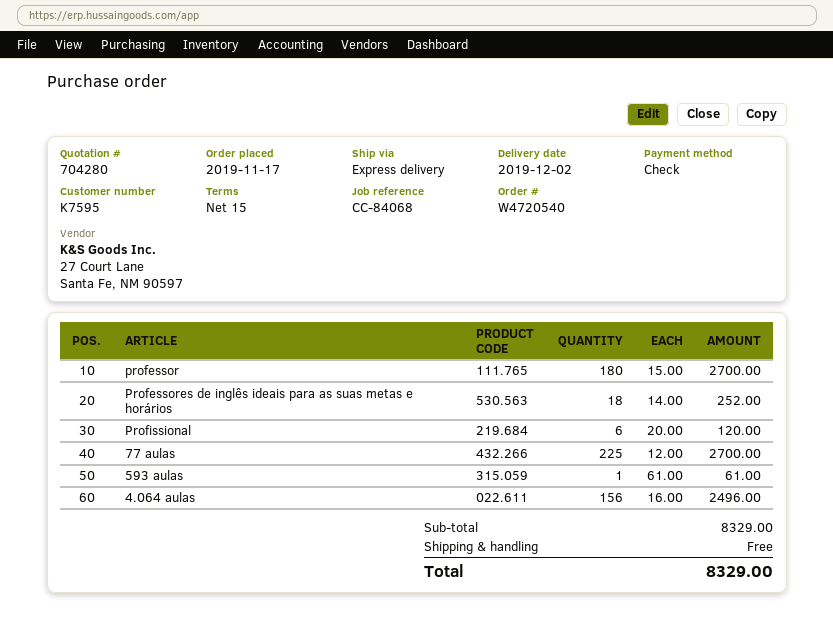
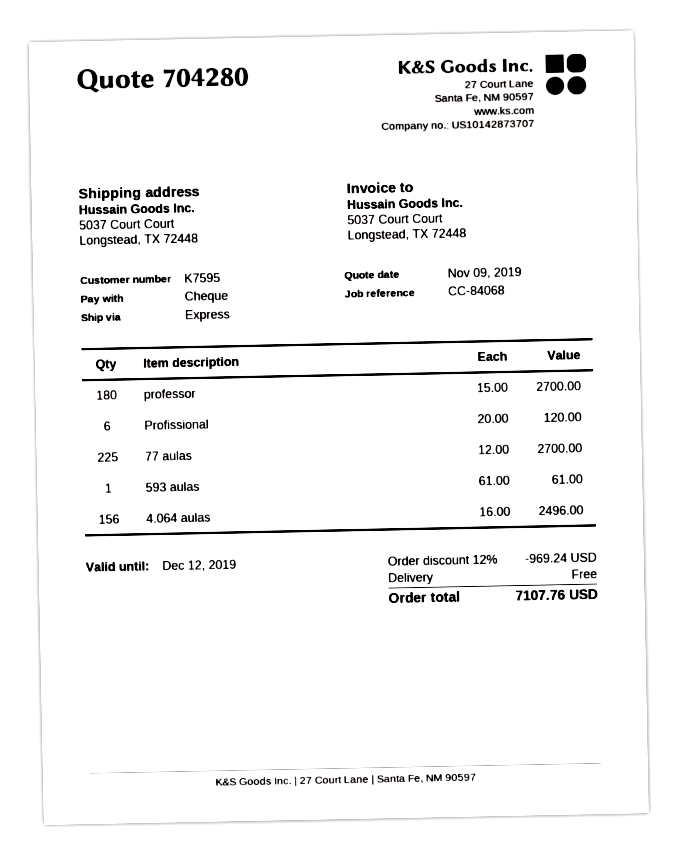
Professores de inglês ideais para as suas metas e horários: 18 x 14.00 = 252.00 -> none
discount: none -> 12% = 969.24
total: 8329.00 -> 7107.76

